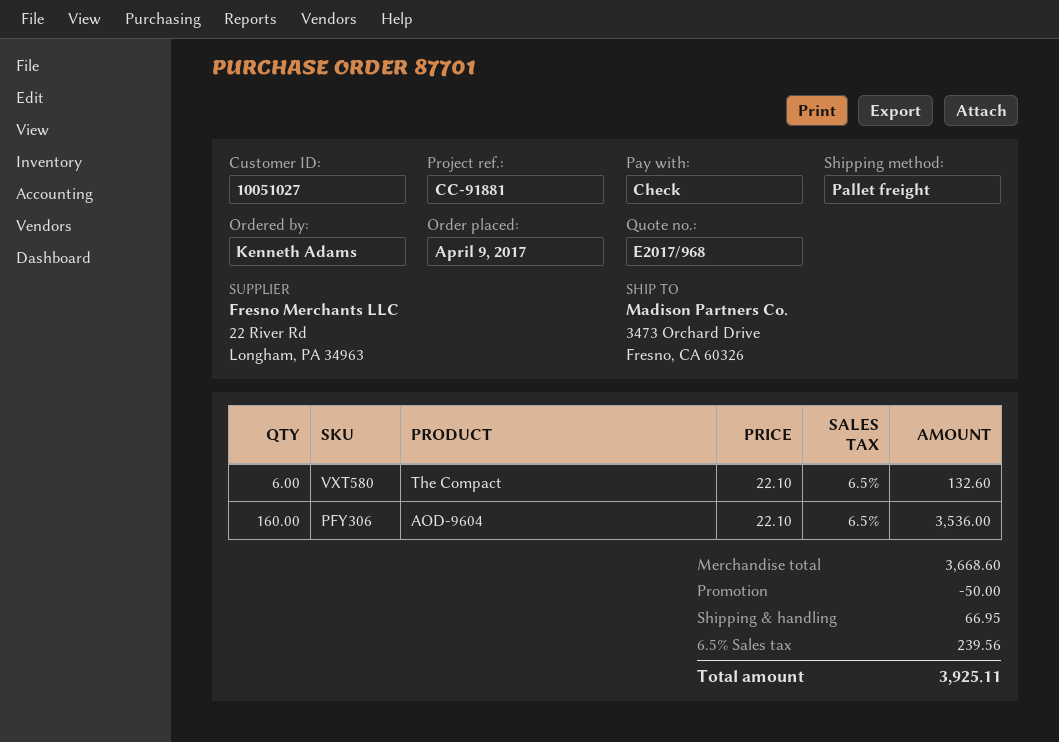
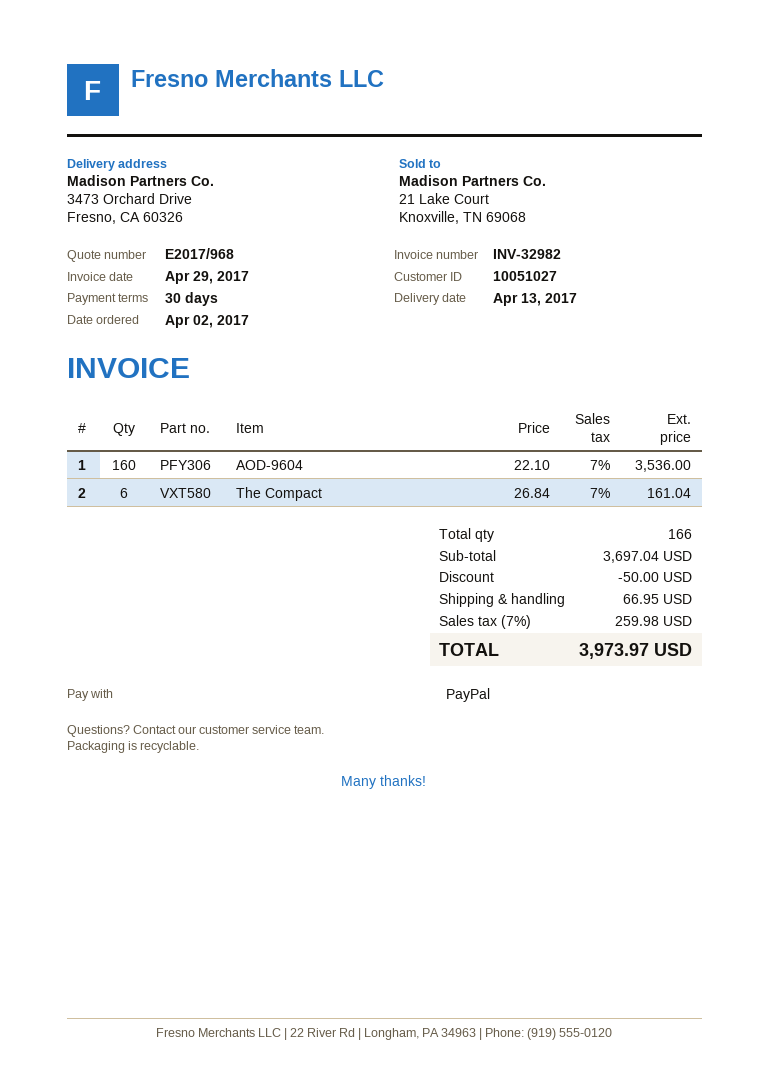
order date: 2017-04-09 -> 2017-04-02
payment method: cheque -> PayPal
The Compact: 6 x 22.10 = 132.60 -> 6 x 26.84 = 161.04
subtotal: 3668.60 -> 3697.04
tax: 6.5% = 239.56 -> 7% = 259.98
total: 3925.11 -> 3973.97

